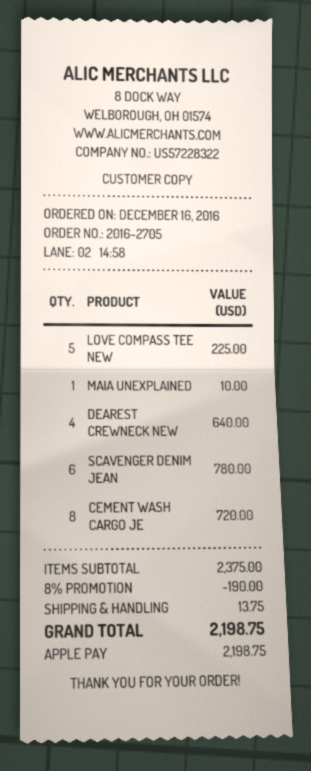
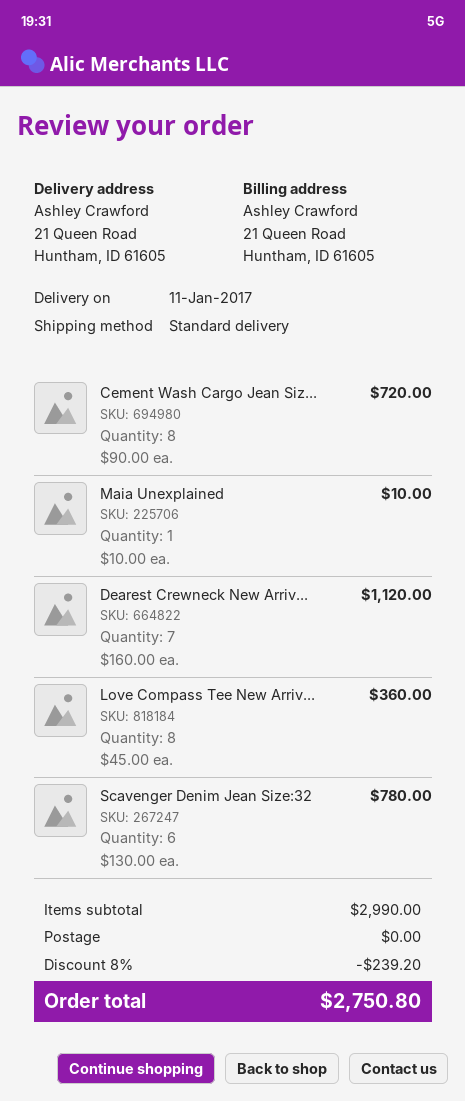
LOVE COMPASS TEE NEW: 5 for 225.00 -> 8 for 360.00
DEAREST CREWNECK NEW: 4 for 640.00 -> 7 for 1120.00
subtotal: 2375.00 -> 2990.00
discount: 8% = 190.00 -> 8% = 239.20
shipping: 13.75 -> 0.00
total: 2198.75 -> 2750.80

